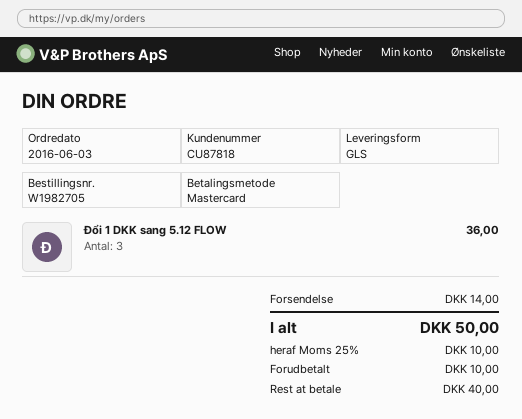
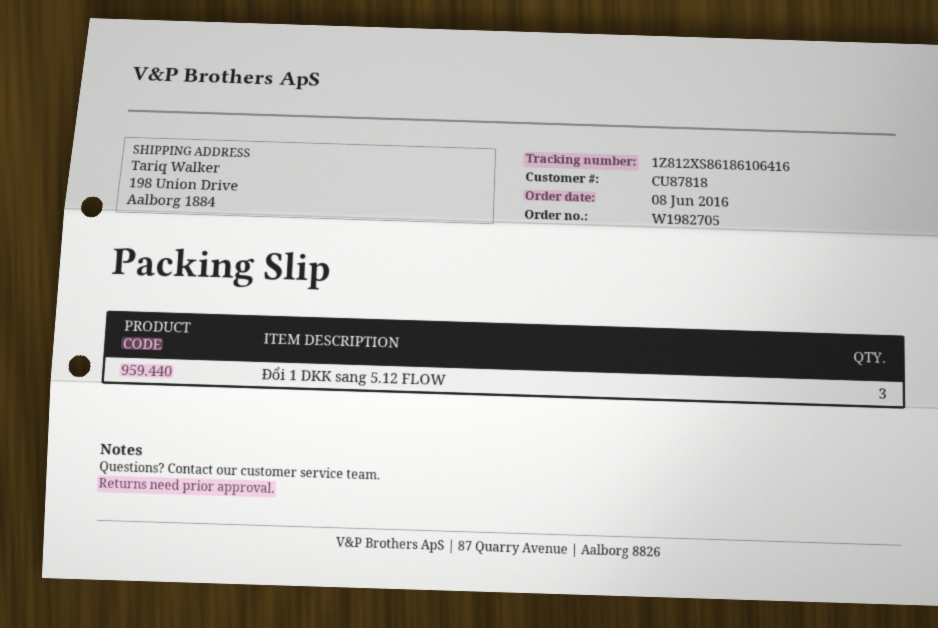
order date: 2016-06-03 -> 2016-06-08

